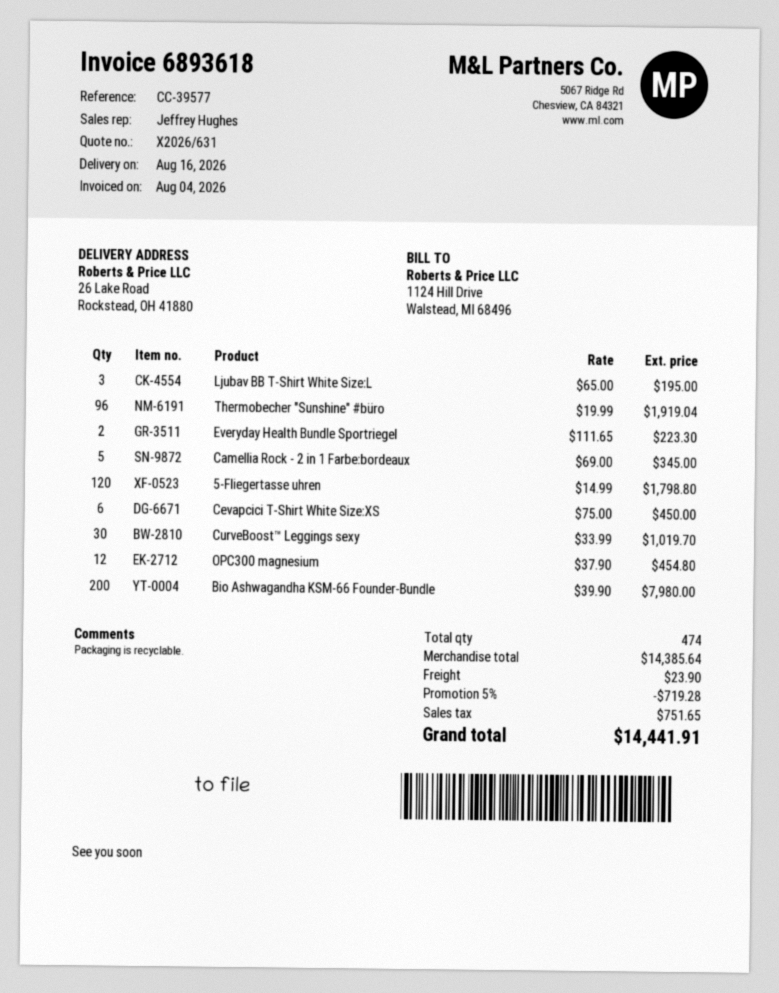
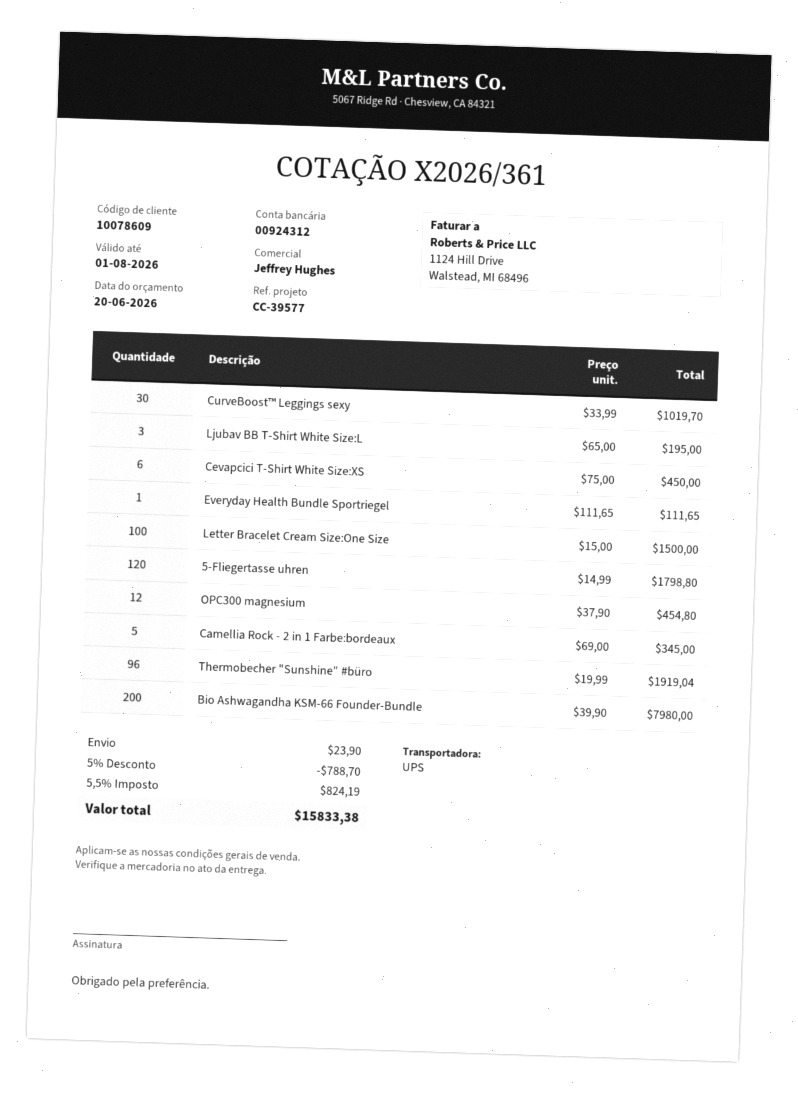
quote number: X2026/631 -> X2026/361
Everyday Health Bundle Sportriegel: 2 x 111.65 = 223.30 -> 1 x 111.65 = 111.65
Letter Bracelet Cream Size:One Size: none -> 100 x 15.00 = 1500.00
discount: 5% = 719.28 -> 5% = 788.70
tax: 751.65 -> 824.19
total: 14441.91 -> 15833.38

